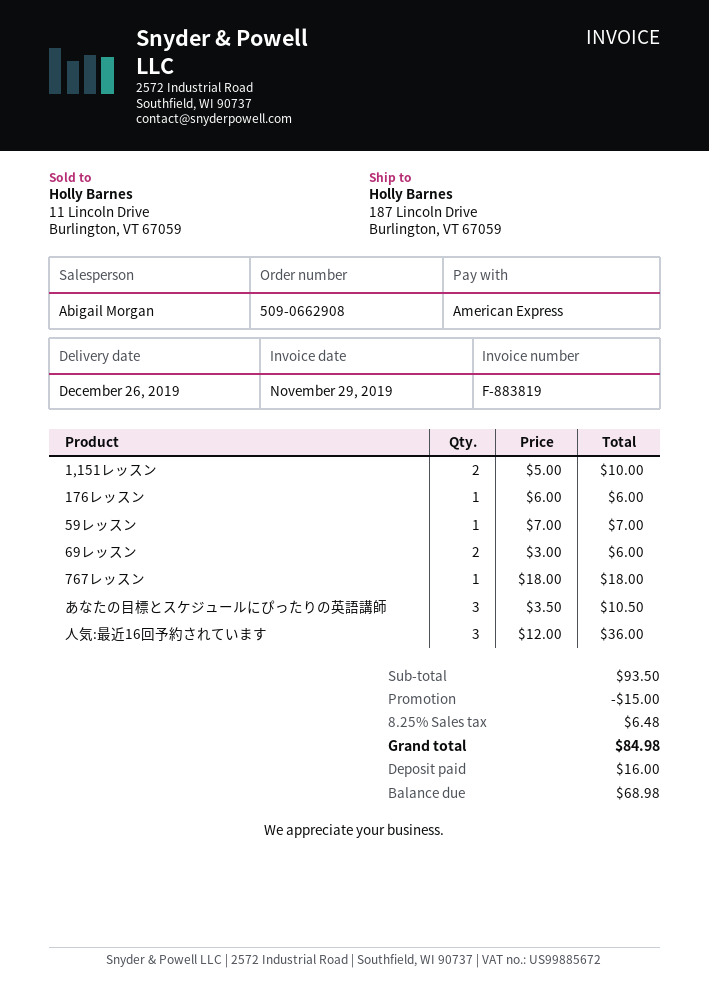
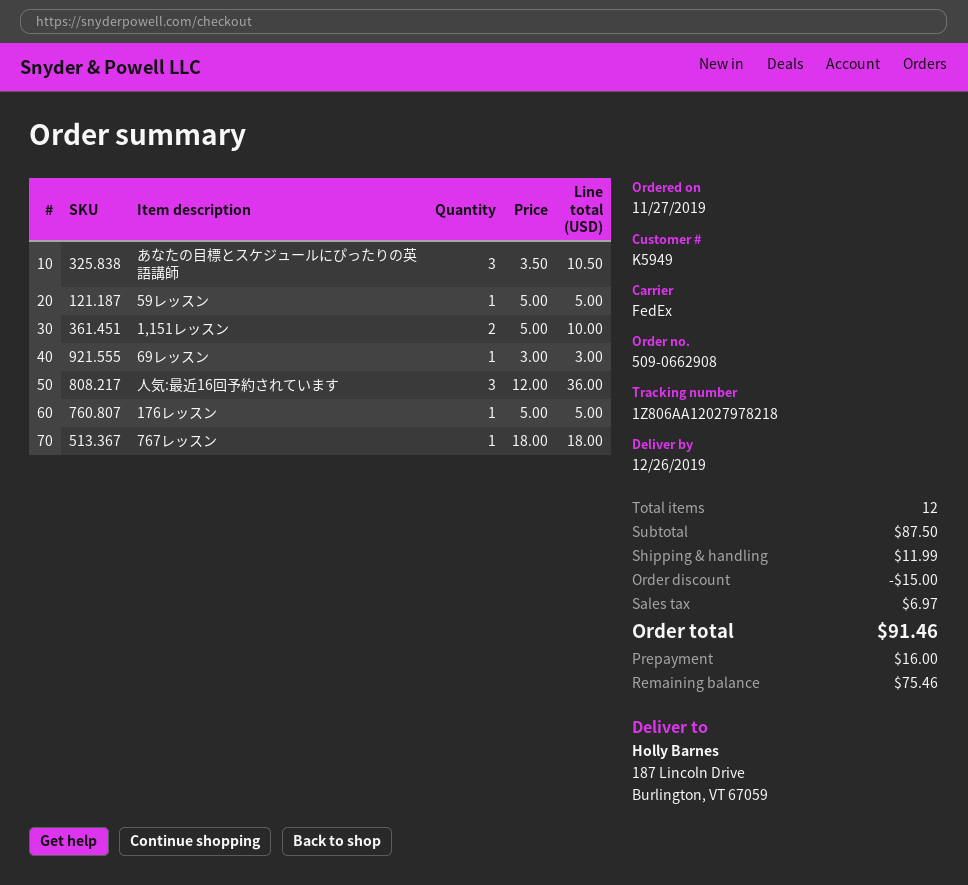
176レッスン: 1 x 6.00 = 6.00 -> 1 x 5.00 = 5.00
59レッスン: 1 x 7.00 = 7.00 -> 1 x 5.00 = 5.00
69レッスン: 2 x 3.00 = 6.00 -> 1 x 3.00 = 3.00
subtotal: 93.50 -> 87.50
shipping: none -> 11.99
tax: 6.48 -> 6.97
total: 84.98 -> 91.46
balance: 68.98 -> 75.46

